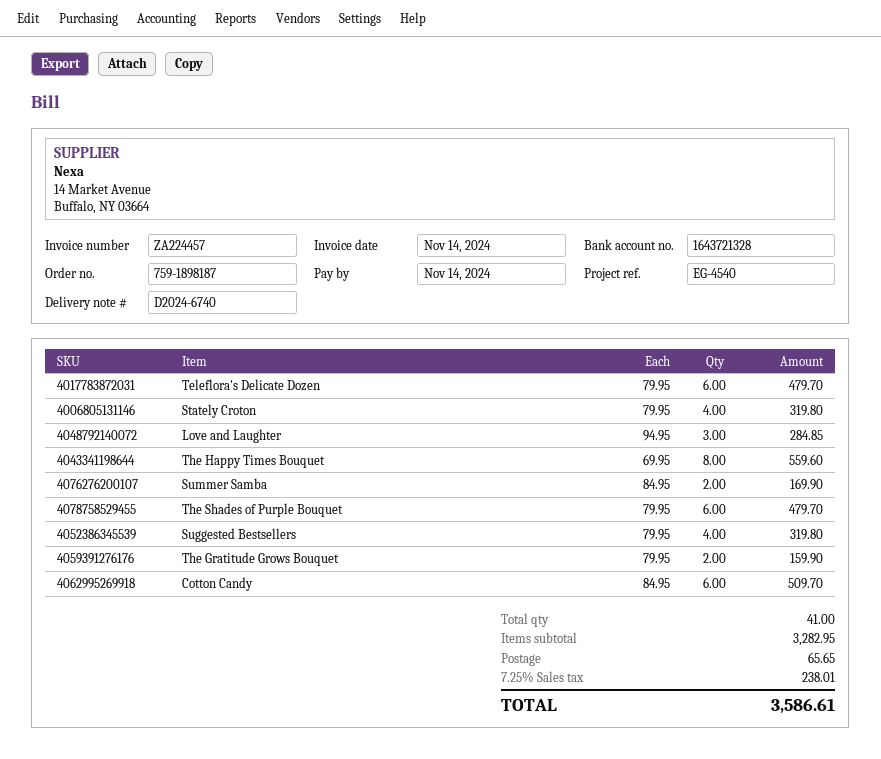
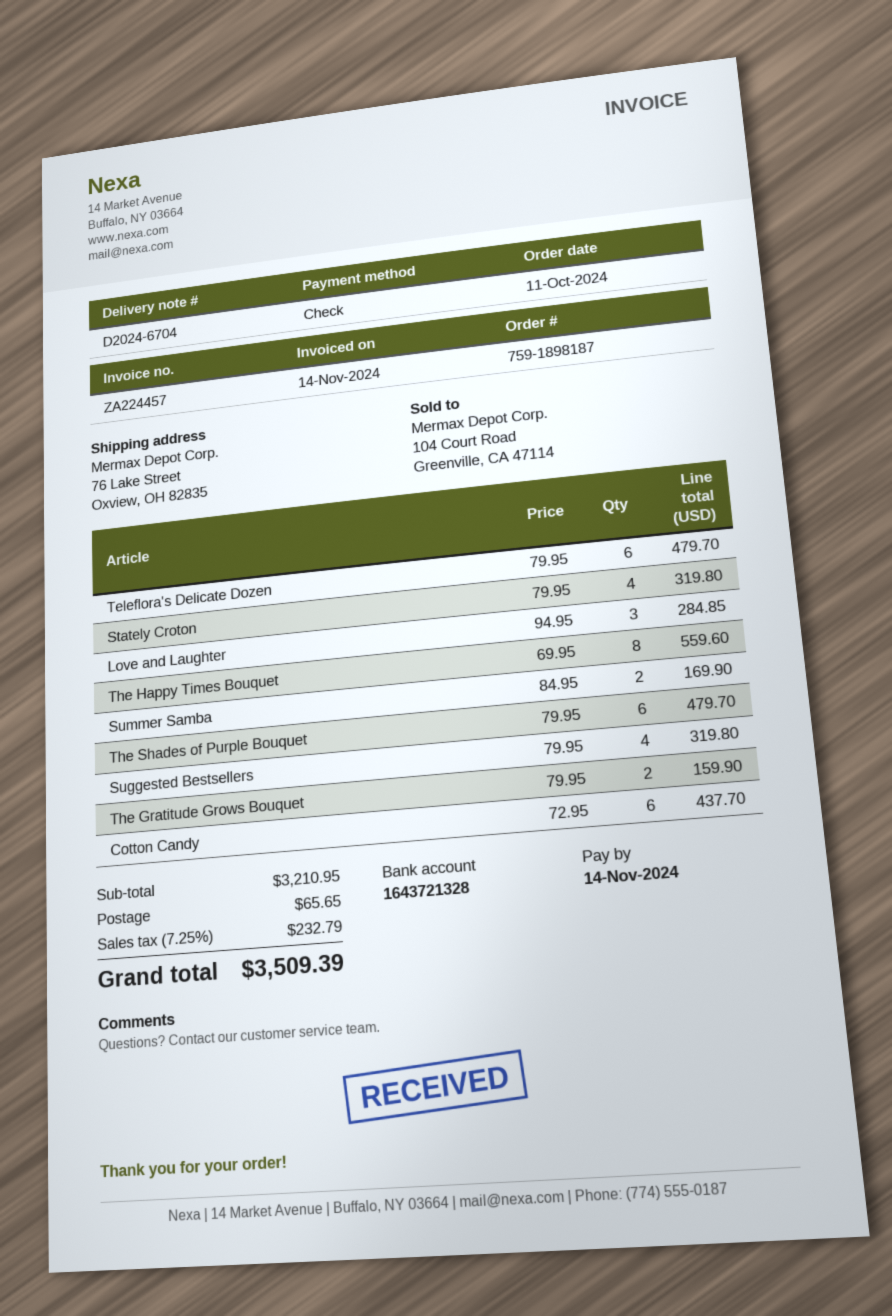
delivery note number: D2024-6740 -> D2024-6704
Cotton Candy: 6 x 84.95 = 509.70 -> 6 x 72.95 = 437.70
subtotal: 3282.95 -> 3210.95
tax: 7.25% = 238.01 -> 7.25% = 232.79
total: 3586.61 -> 3509.39

